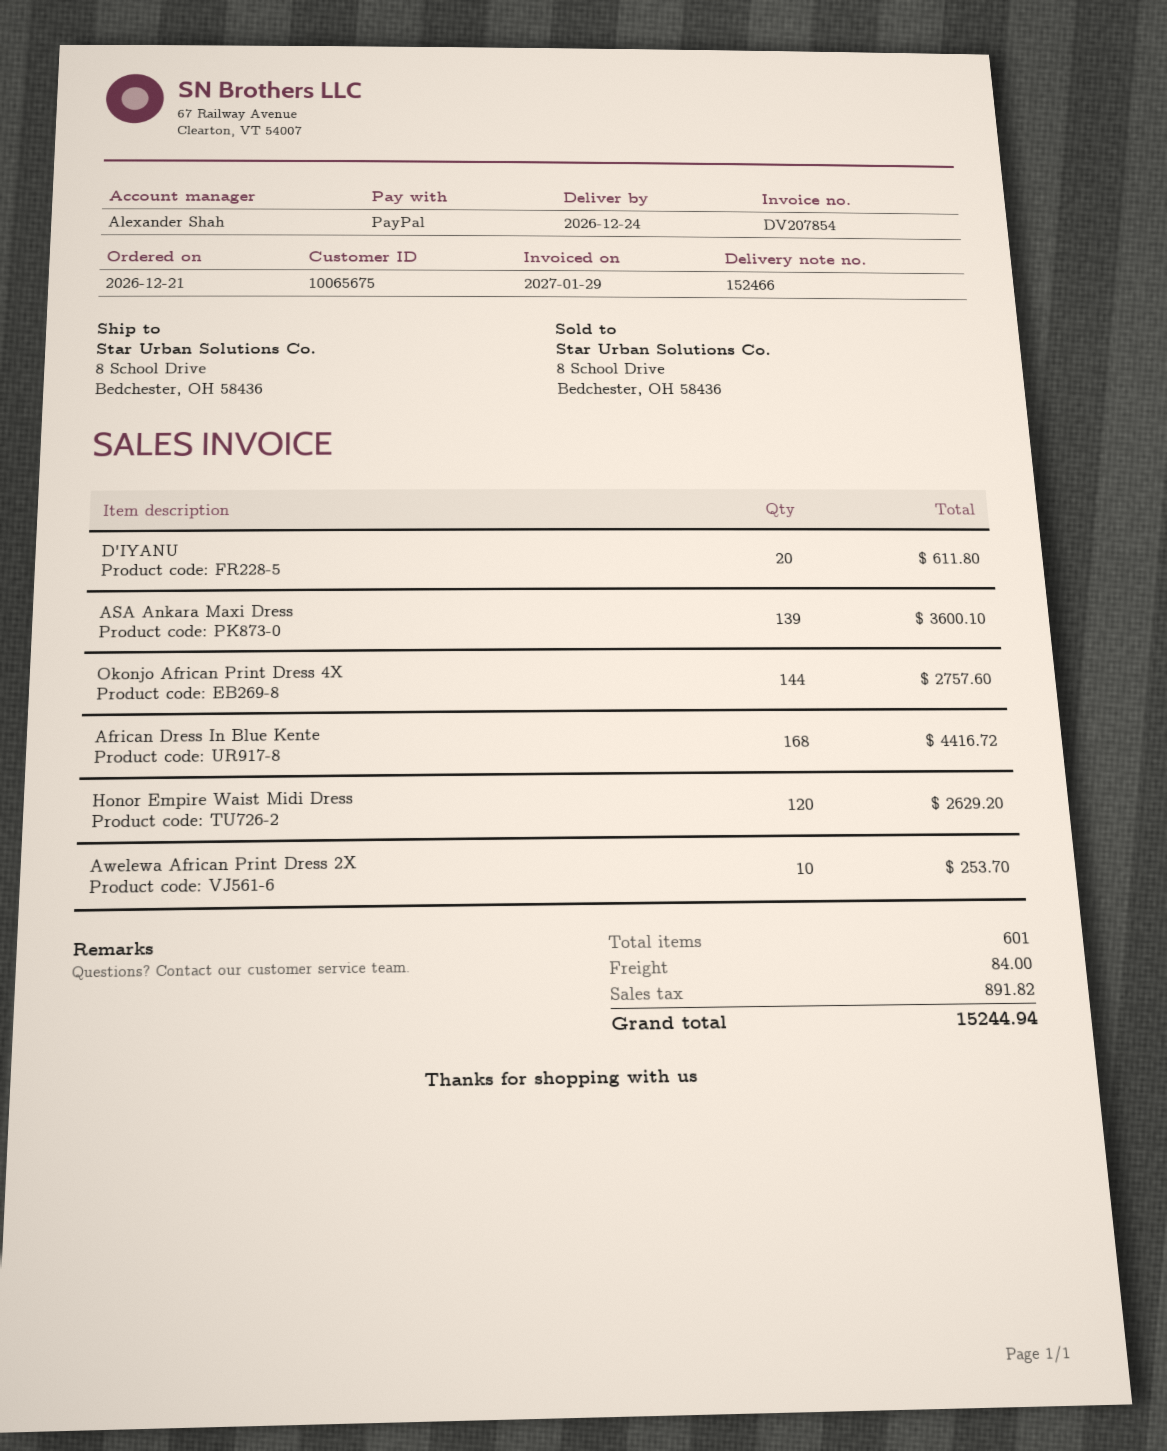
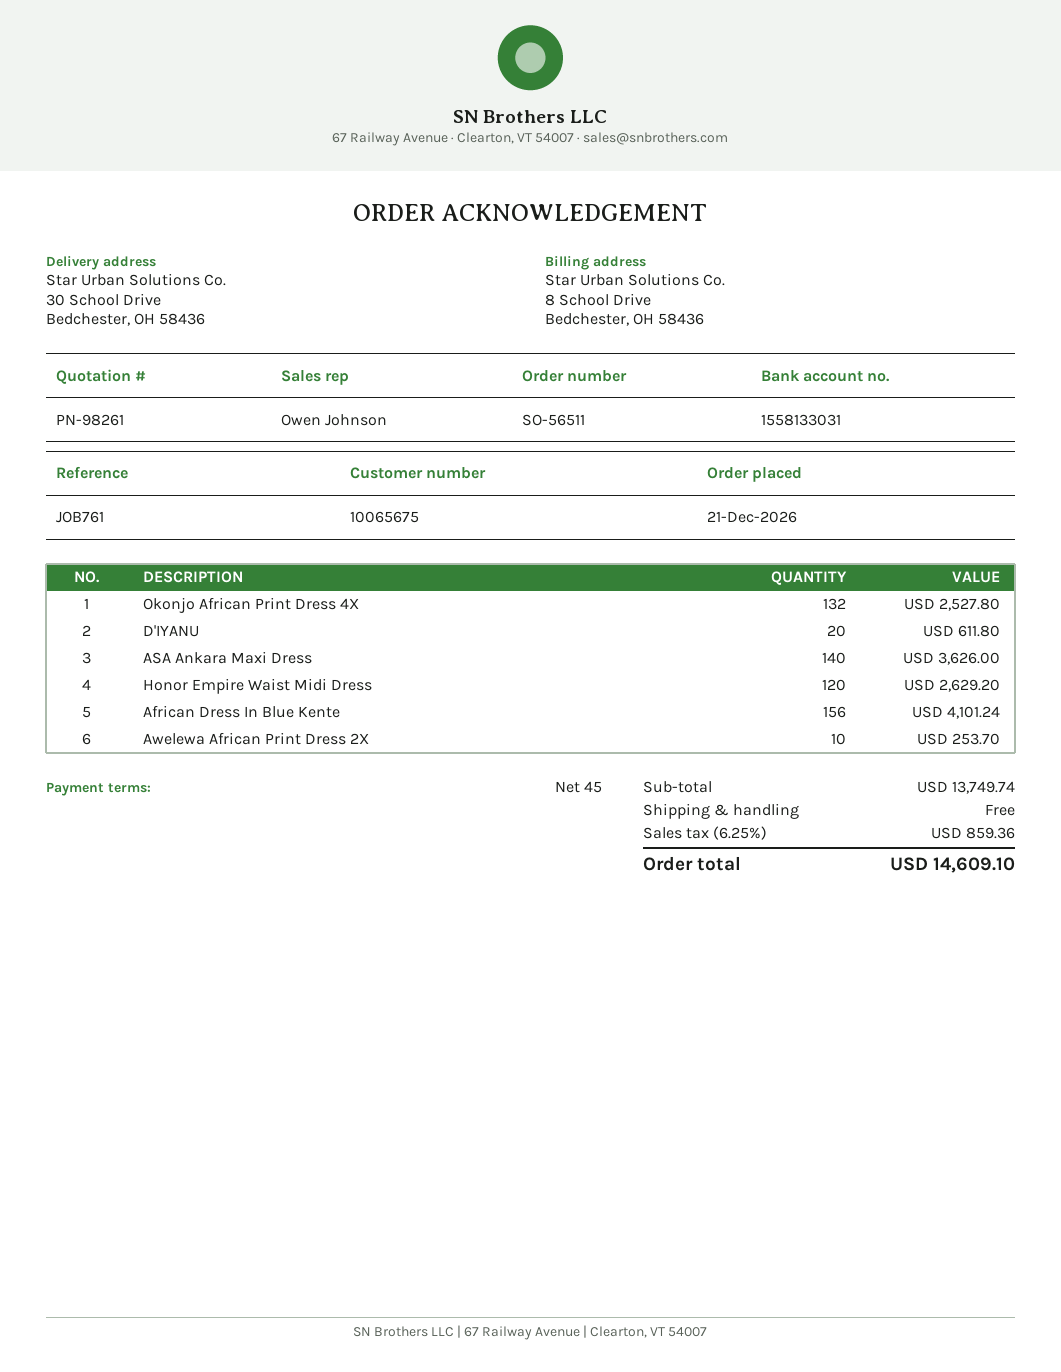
sales rep: Alexander Shah -> Owen Johnson
ship to: 8 School Drive, Bedchester, OH 58436 -> 30 School Drive, Bedchester, OH 58436
ASA Ankara Maxi Dress: 139 for 3600.10 -> 140 for 3626.00
Okonjo African Print Dress 4X: 144 for 2757.60 -> 132 for 2527.80
African Dress In Blue Kente: 168 for 4416.72 -> 156 for 4101.24
shipping: 84.00 -> 0.00
tax: 891.82 -> 859.36
total: 15244.94 -> 14609.10

